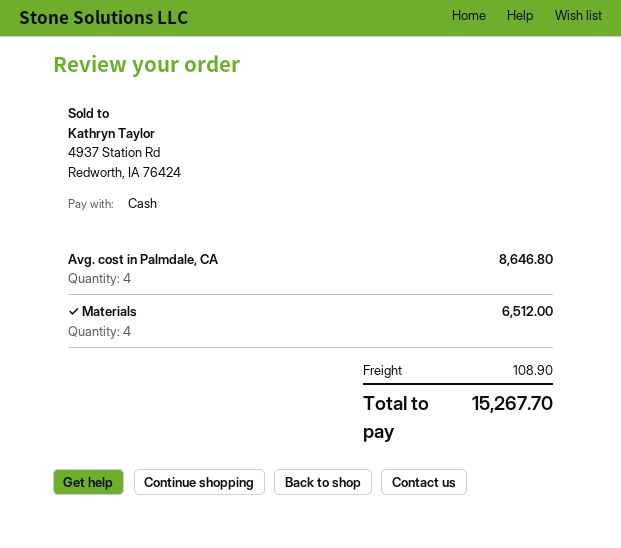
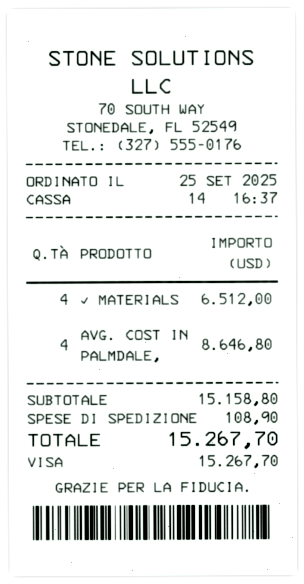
payment method: cash -> Visa

